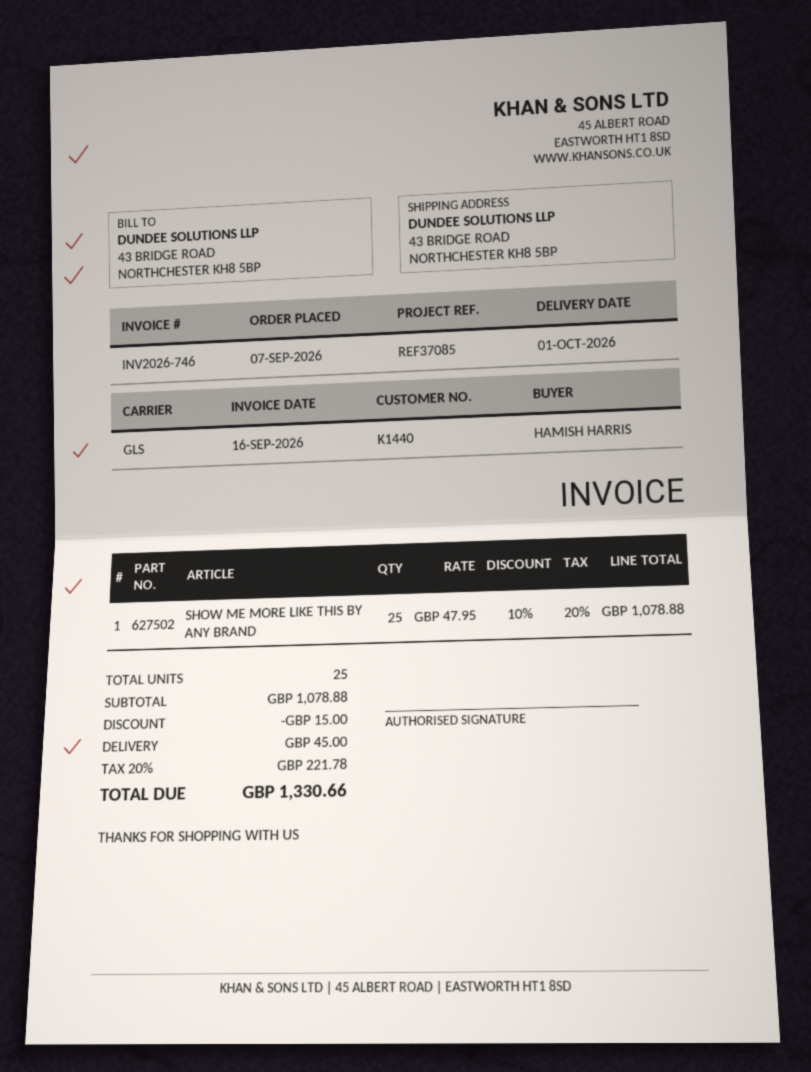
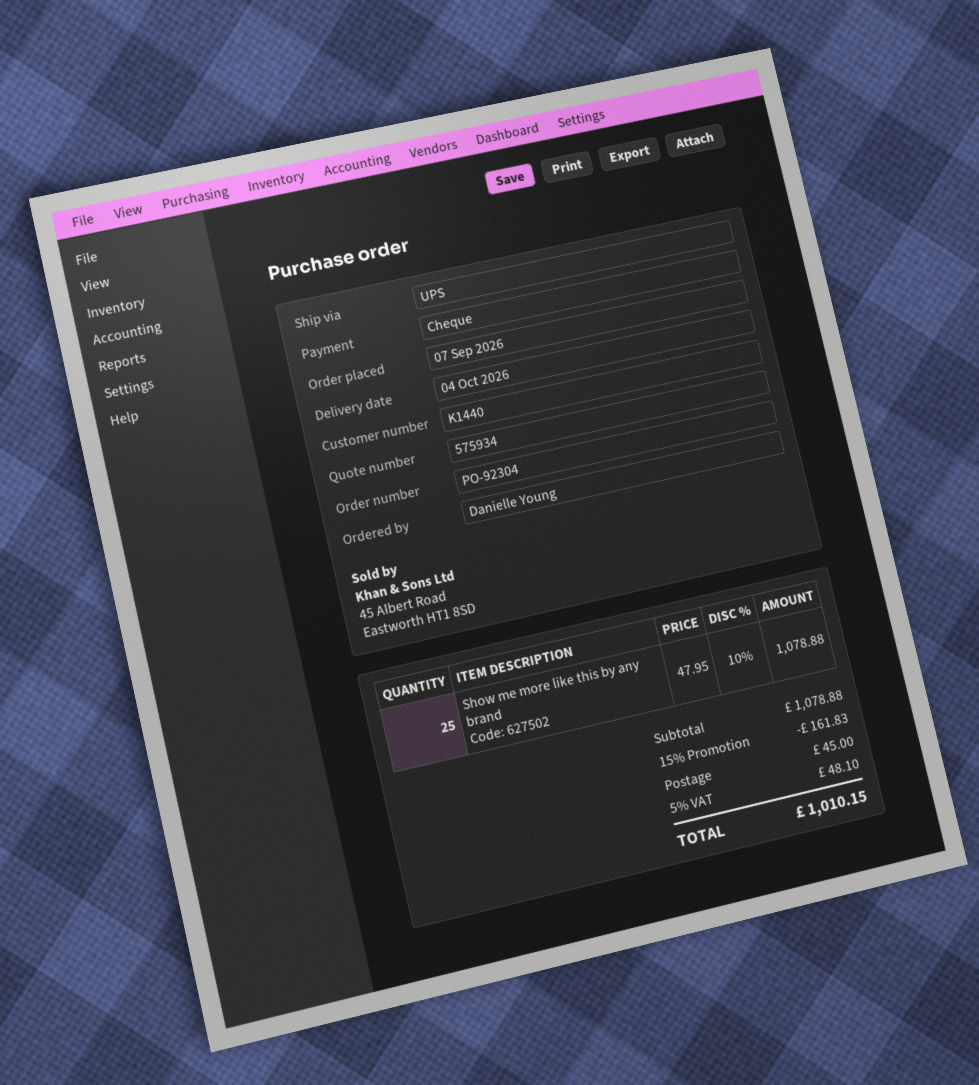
delivery date: 2026-10-01 -> 2026-10-04
ordered by: HAMISH HARRIS -> Danielle Young
shipping method: GLS -> UPS
discount: 15.00 -> 161.83
tax: 20% = 221.78 -> 5% = 48.10
total: 1330.66 -> 1010.15

